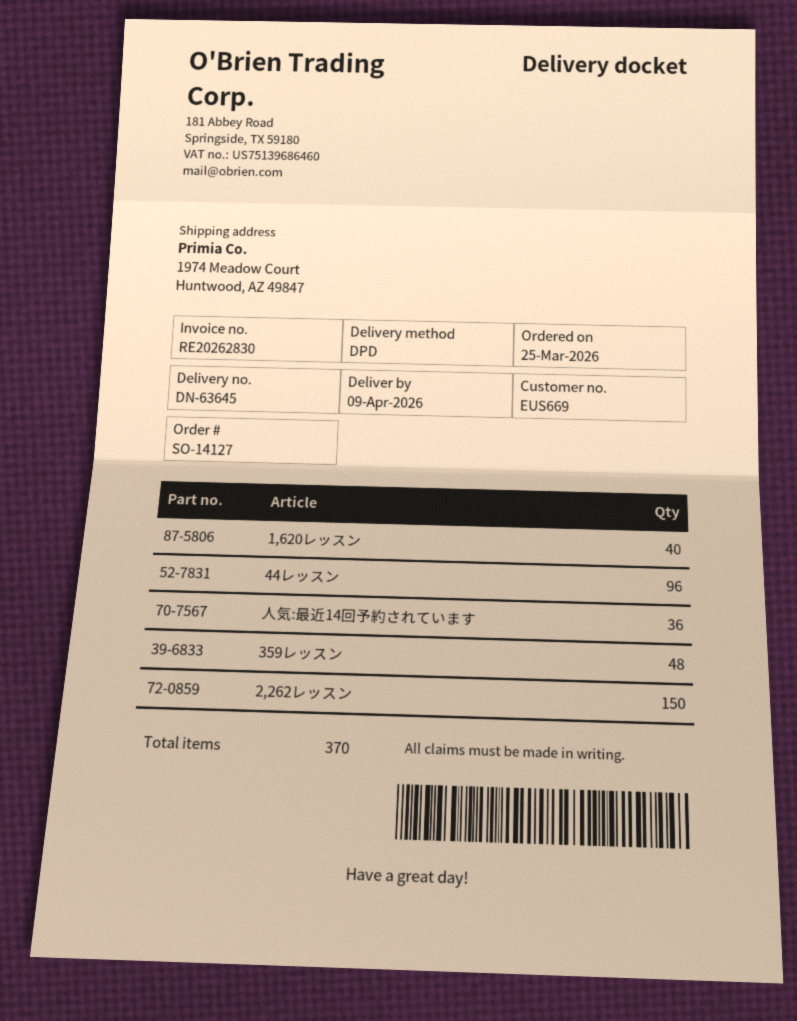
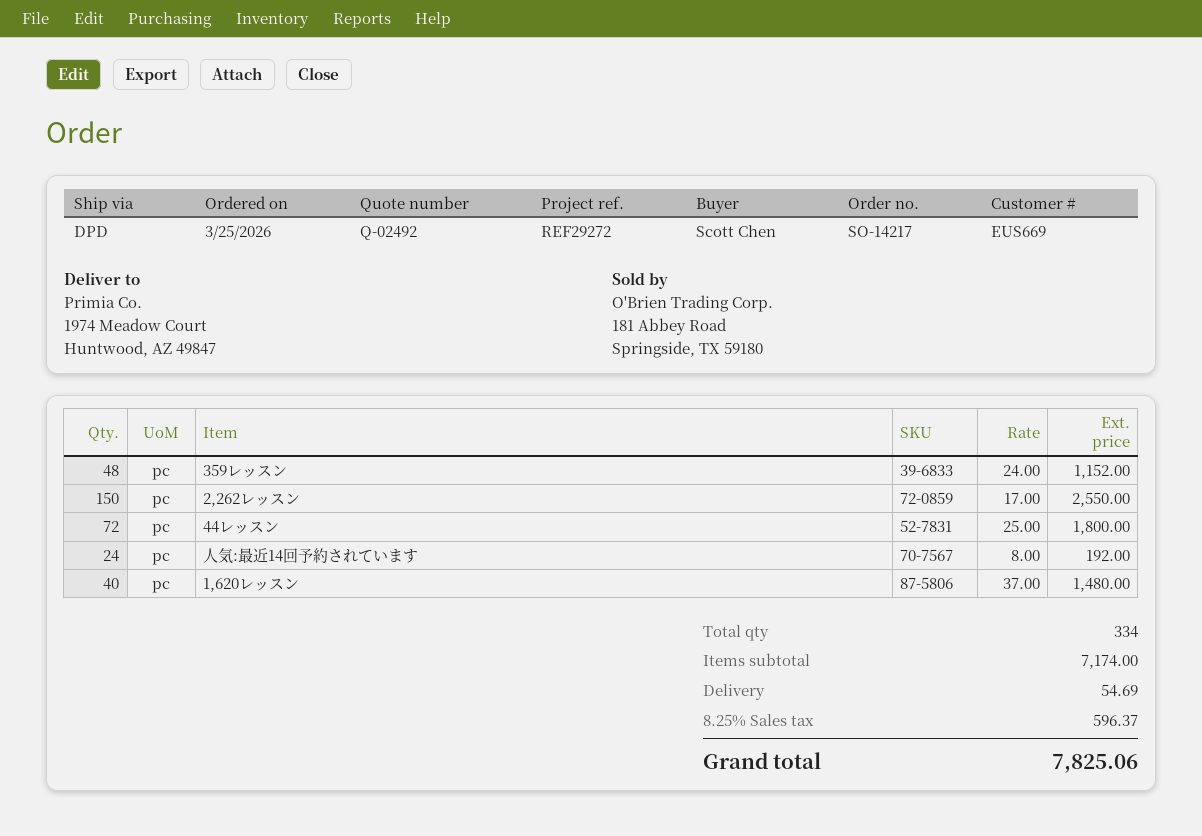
order number: SO-14127 -> SO-14217
44レッスン: 96 -> 72
人気:最近14回予約されています: 36 -> 24
total quantity: 370 -> 334

